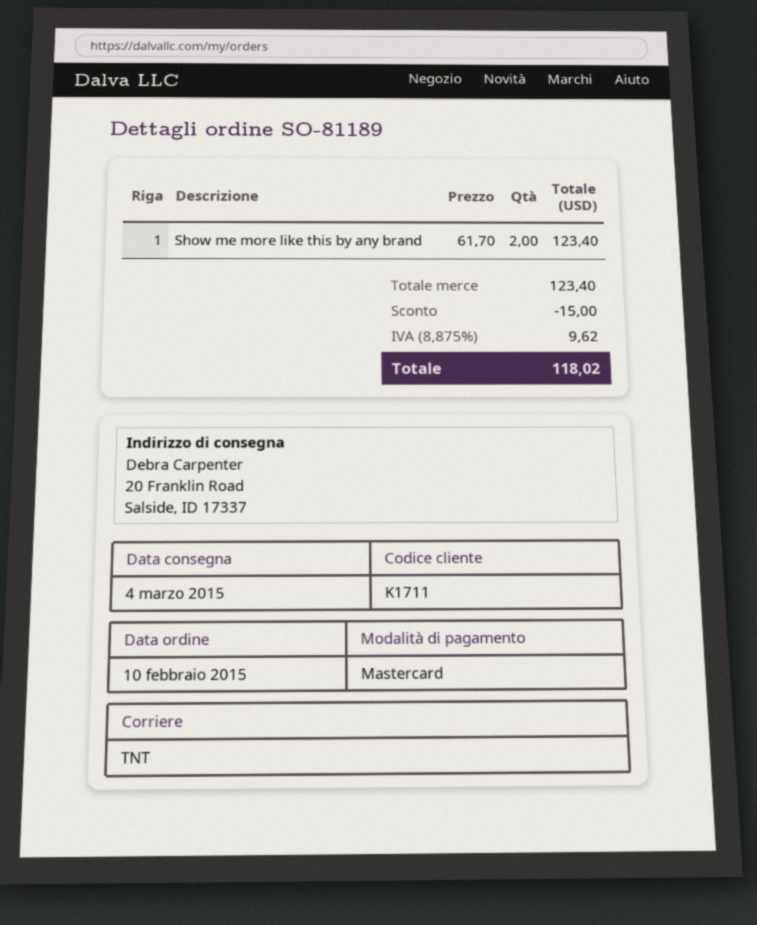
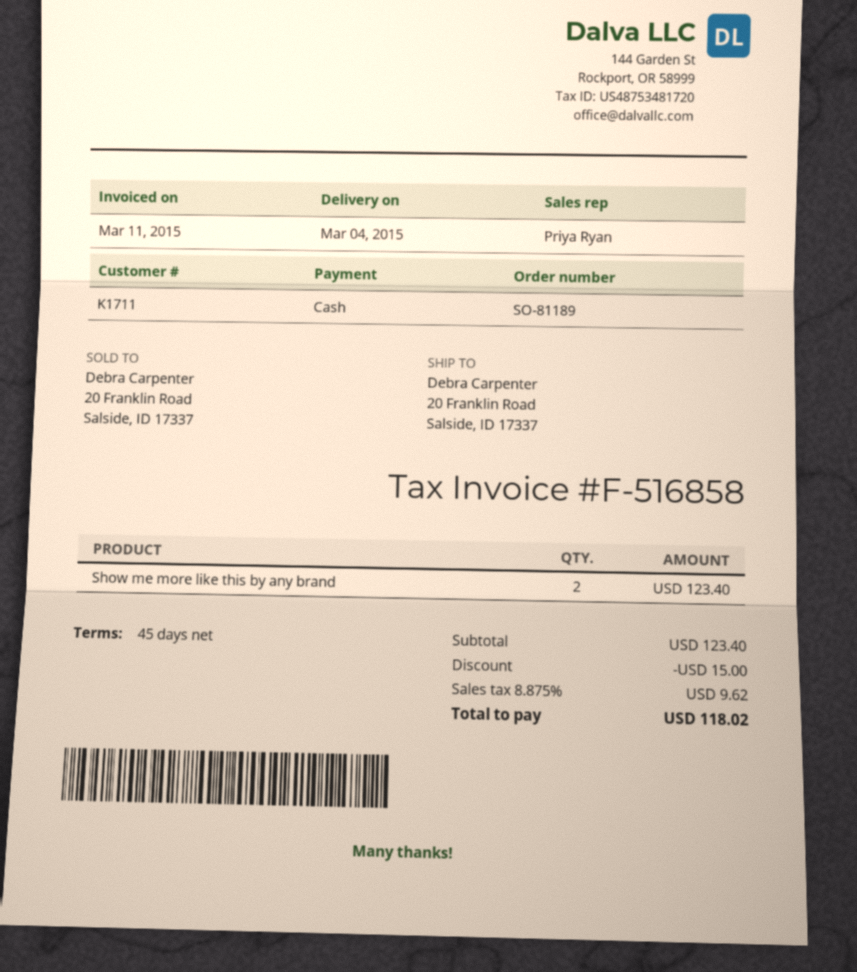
payment method: Mastercard -> cash

